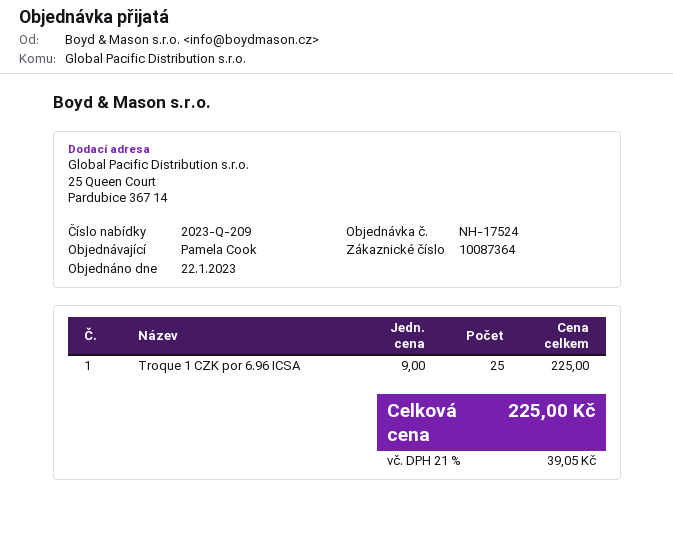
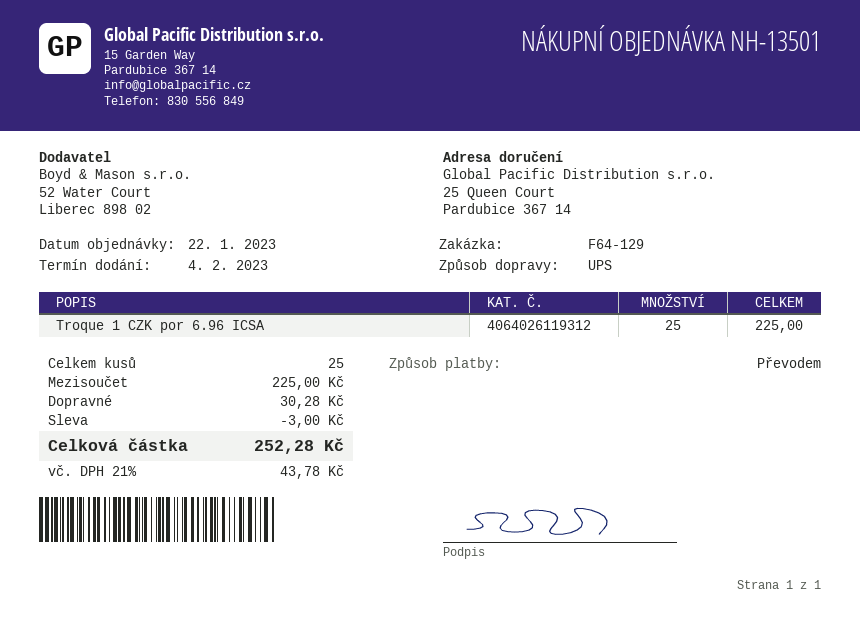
order number: NH-17524 -> NH-13501
discount: none -> 3.00
shipping: none -> 30.28
tax: 21% = 39.05 -> 21% = 43.78
total: 225.00 -> 252.28

